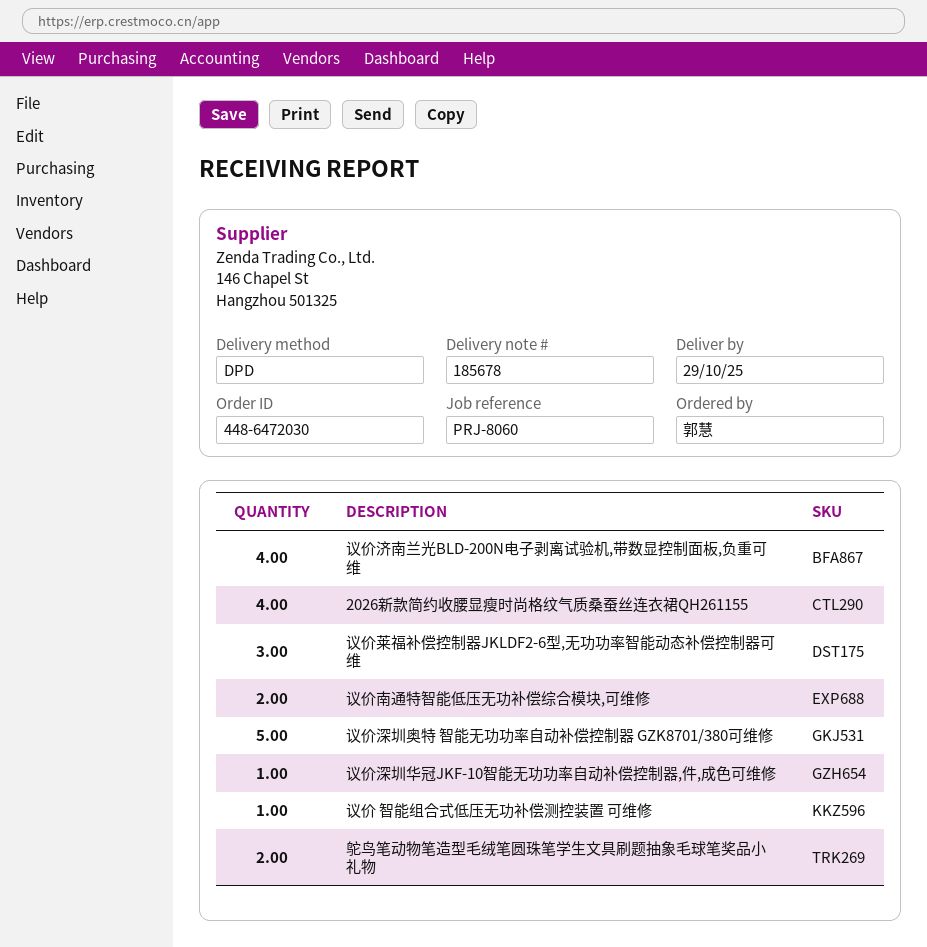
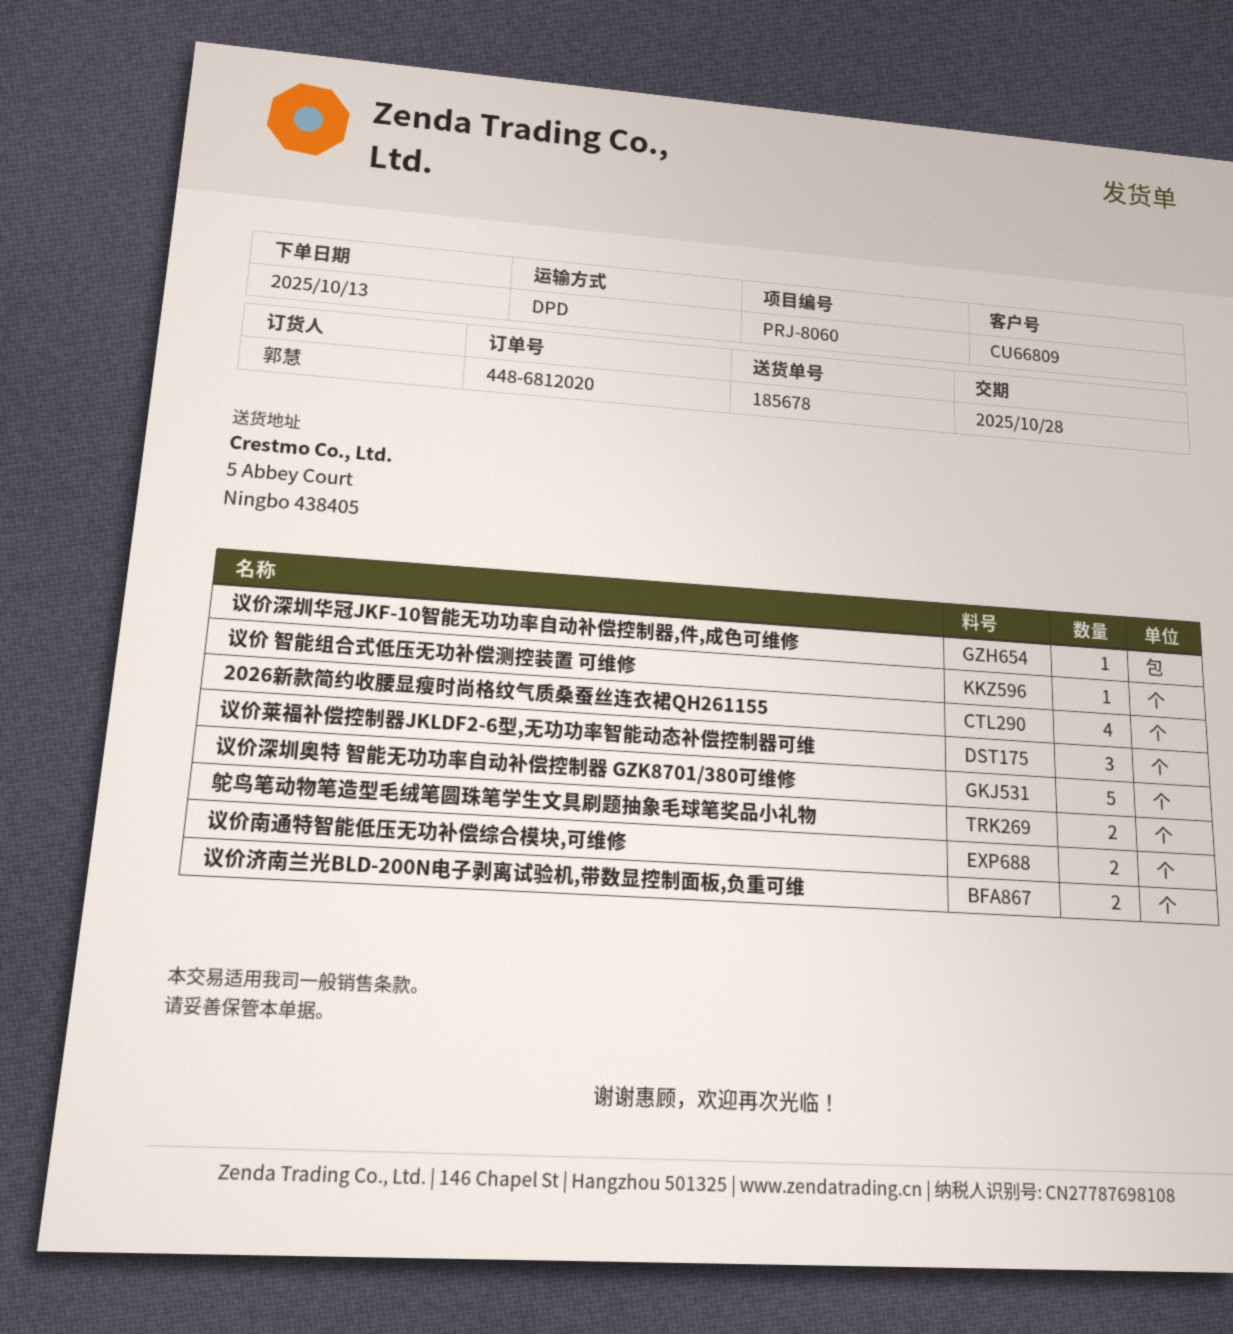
order number: 448-6472030 -> 448-6812020
delivery date: 2025-10-29 -> 2025-10-28
议价济南兰光BLD-200N电子剥离试验机,带数显控制面板,负重可维: 4 -> 2

